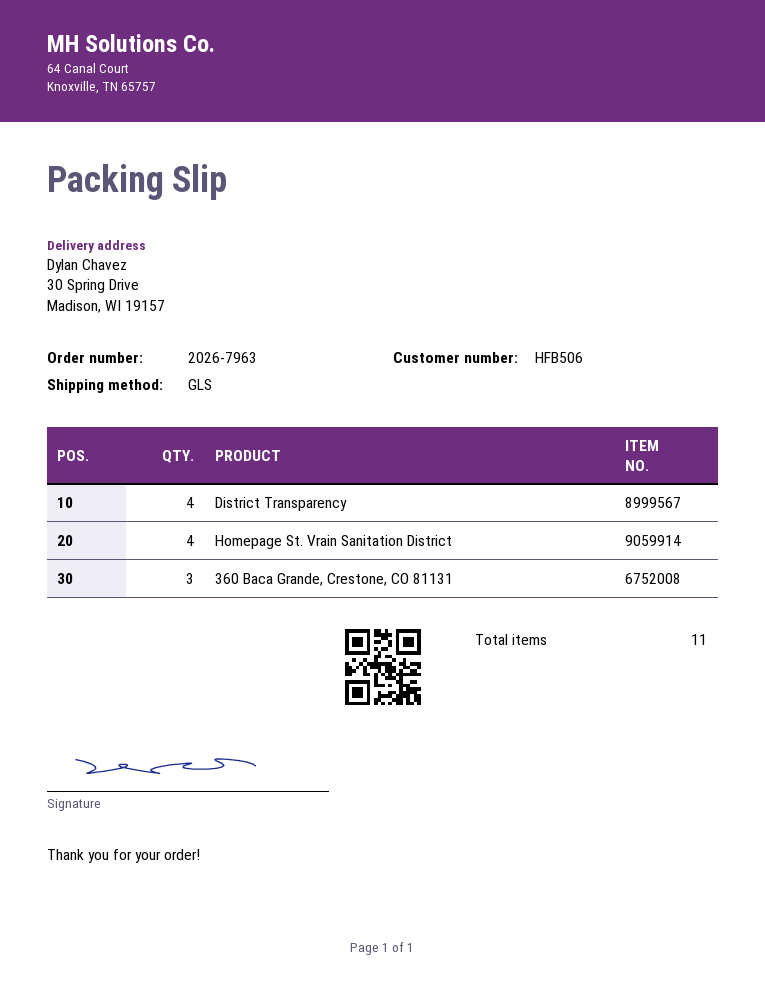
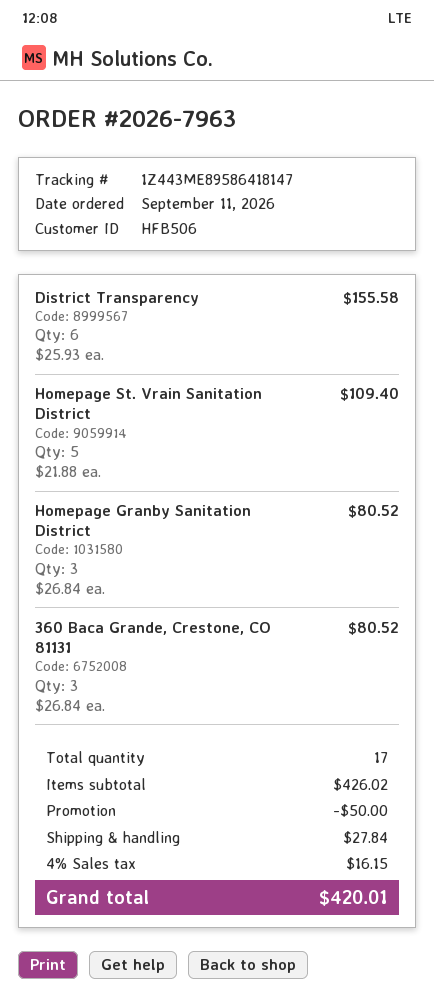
District Transparency: 4 -> 6
Homepage St. Vrain Sanitation District: 4 -> 5
Homepage Granby Sanitation District: none -> 3
total quantity: 11 -> 17

